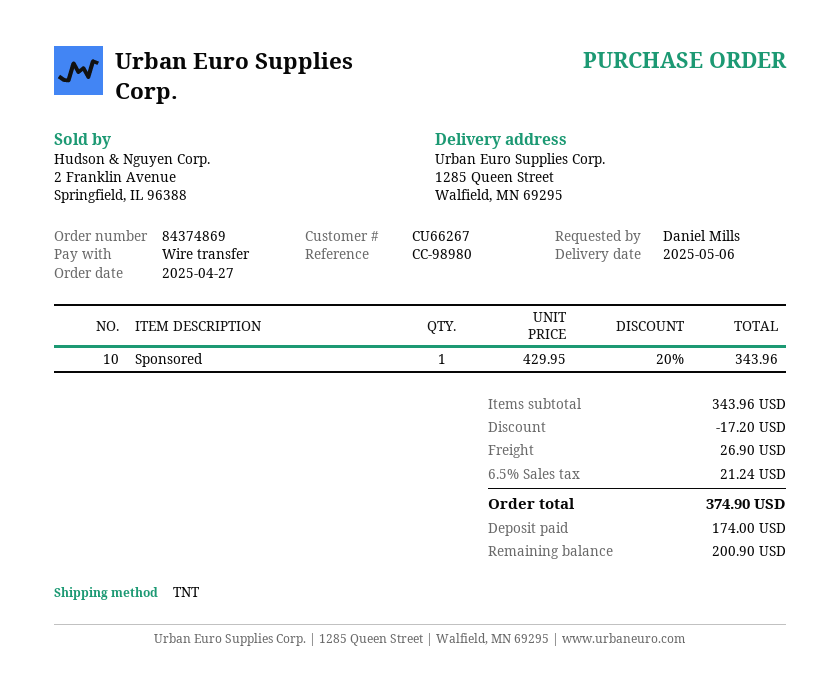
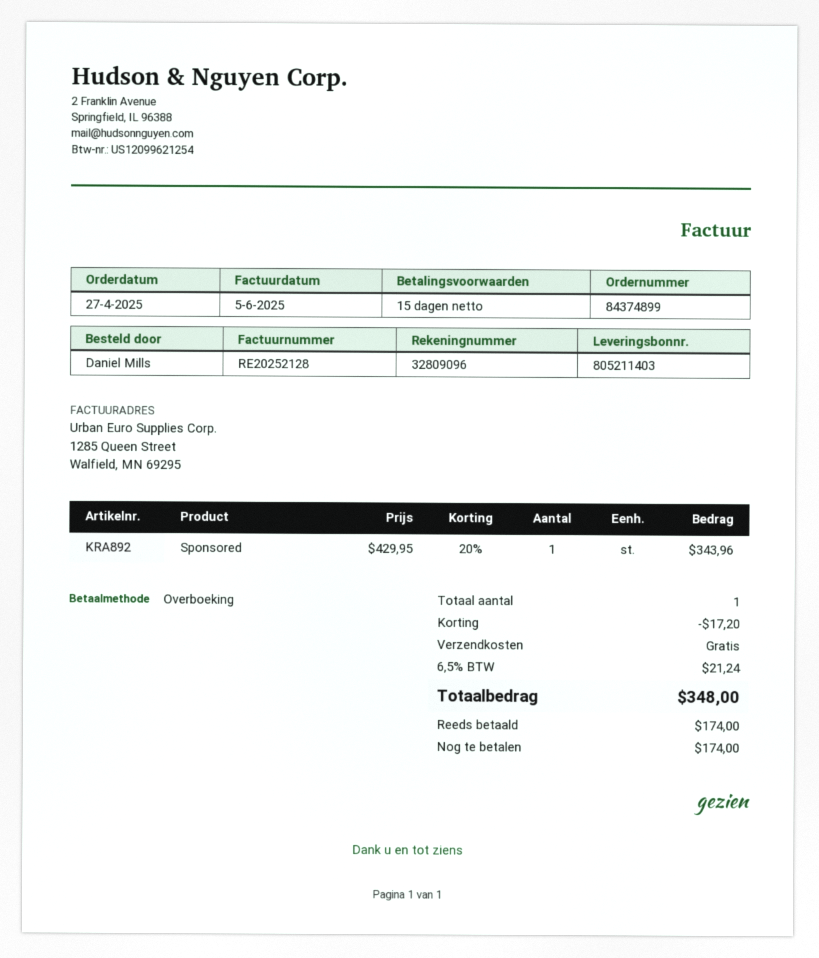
order number: 84374869 -> 84374899
shipping: 26.90 -> 0.00
total: 374.90 -> 348.00
balance: 200.90 -> 174.00

